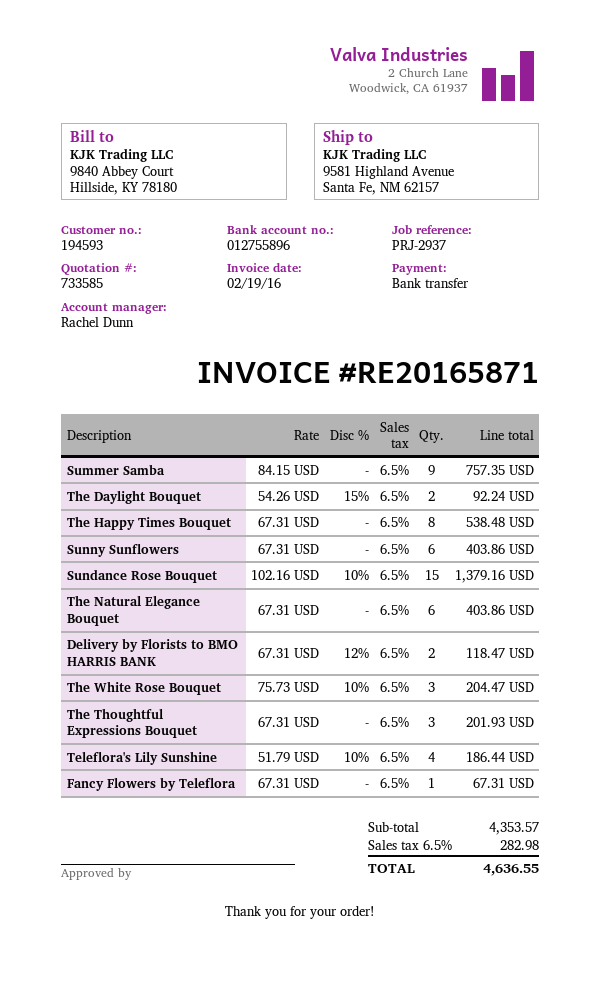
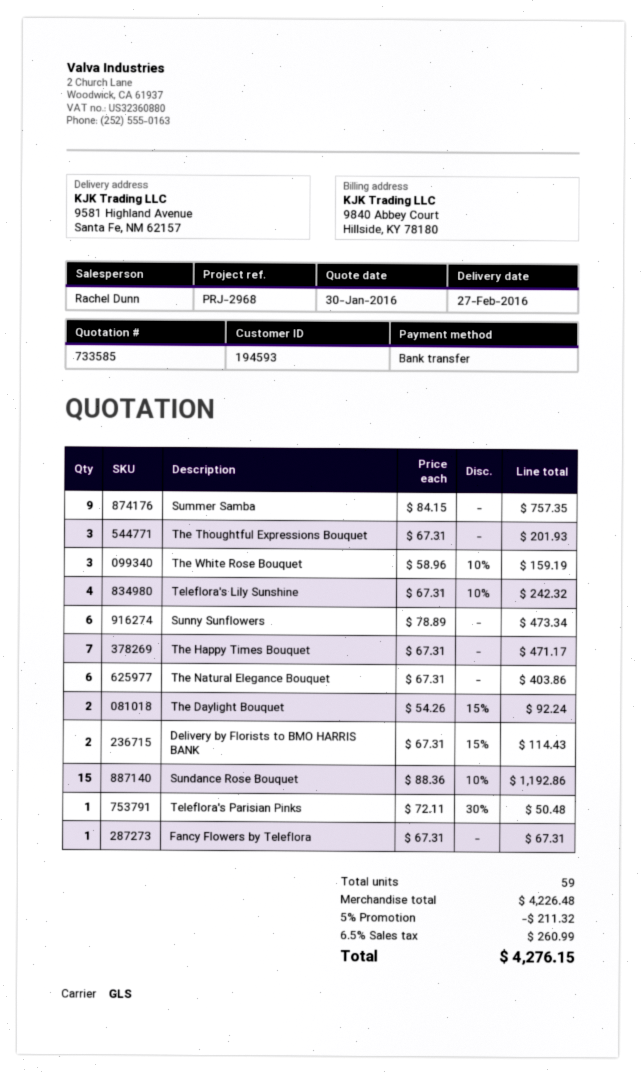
reference: PRJ-2937 -> PRJ-2968
The Happy Times Bouquet: 8 x 67.31 = 538.48 -> 7 x 67.31 = 471.17
Sunny Sunflowers: 6 x 67.31 = 403.86 -> 6 x 78.89 = 473.34
Sundance Rose Bouquet: 15 x 102.16 - 10% = 1379.16 -> 15 x 88.36 - 10% = 1192.86
Delivery by Florists to BMO HARRIS BANK: 2 x 67.31 - 12% = 118.47 -> 2 x 67.31 - 15% = 114.43
The White Rose Bouquet: 3 x 75.73 - 10% = 204.47 -> 3 x 58.96 - 10% = 159.19
Teleflora's Lily Sunshine: 4 x 51.79 - 10% = 186.44 -> 4 x 67.31 - 10% = 242.32
Teleflora's Parisian Pinks: none -> 1 x 72.11 - 30% = 50.48
subtotal: 4353.57 -> 4226.48
discount: none -> 5% = 211.32
tax: 6.5% = 282.98 -> 6.5% = 260.99
total: 4636.55 -> 4276.15

